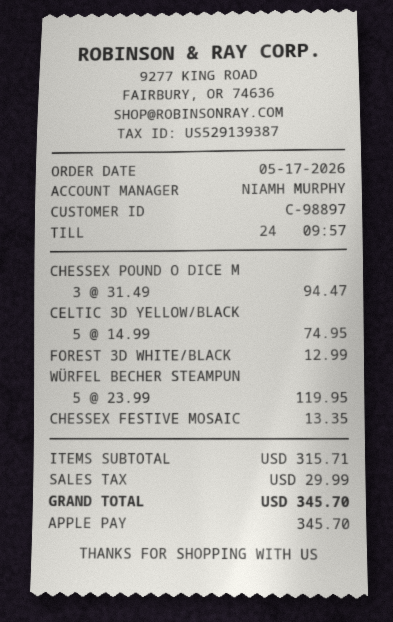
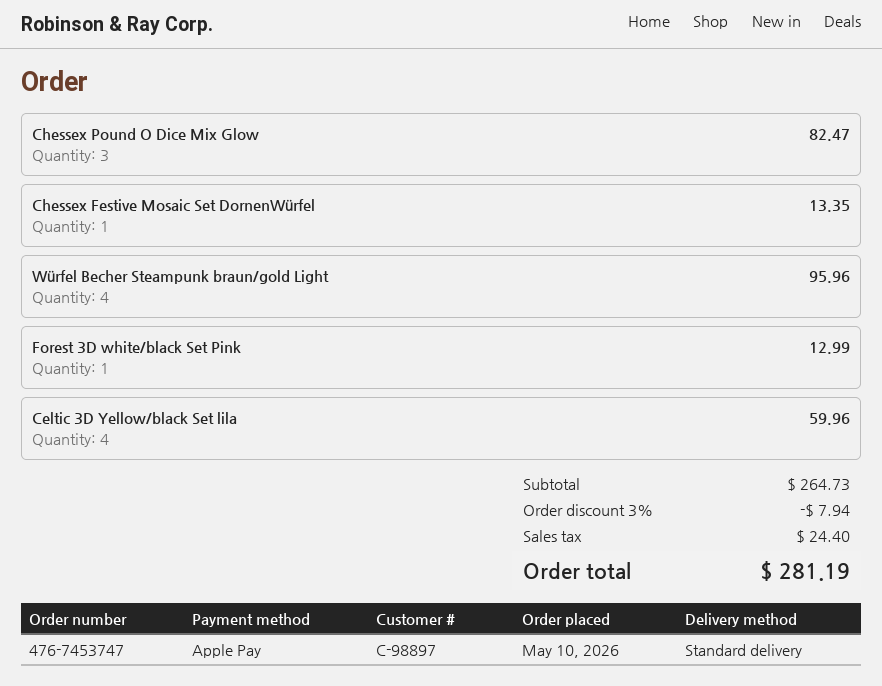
order date: 2026-05-17 -> 2026-05-10
CHESSEX POUND O DICE M: 3 for 94.47 -> 3 for 82.47
CELTIC 3D YELLOW/BLACK: 5 for 74.95 -> 4 for 59.96
WÜRFEL BECHER STEAMPUN: 5 for 119.95 -> 4 for 95.96
subtotal: 315.71 -> 264.73
discount: none -> 3% = 7.94
tax: 29.99 -> 24.40
total: 345.70 -> 281.19

